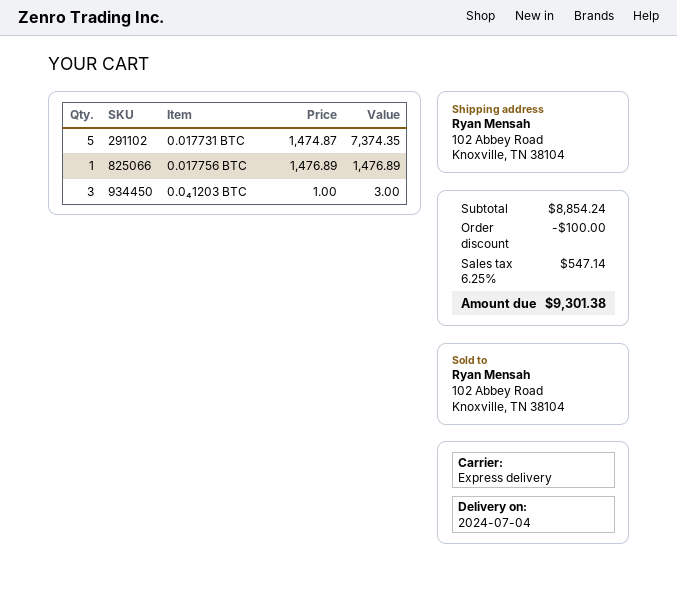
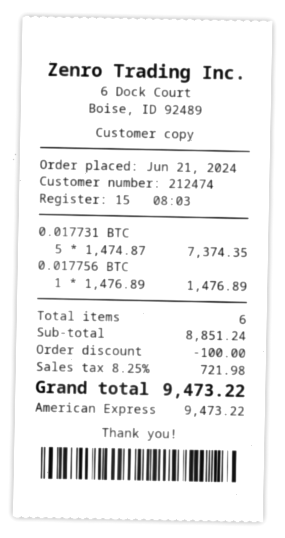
0.0₄1203 BTC: 3 x 1.00 = 3.00 -> none
subtotal: 8854.24 -> 8851.24
tax: 6.25% = 547.14 -> 8.25% = 721.98
total: 9301.38 -> 9473.22

